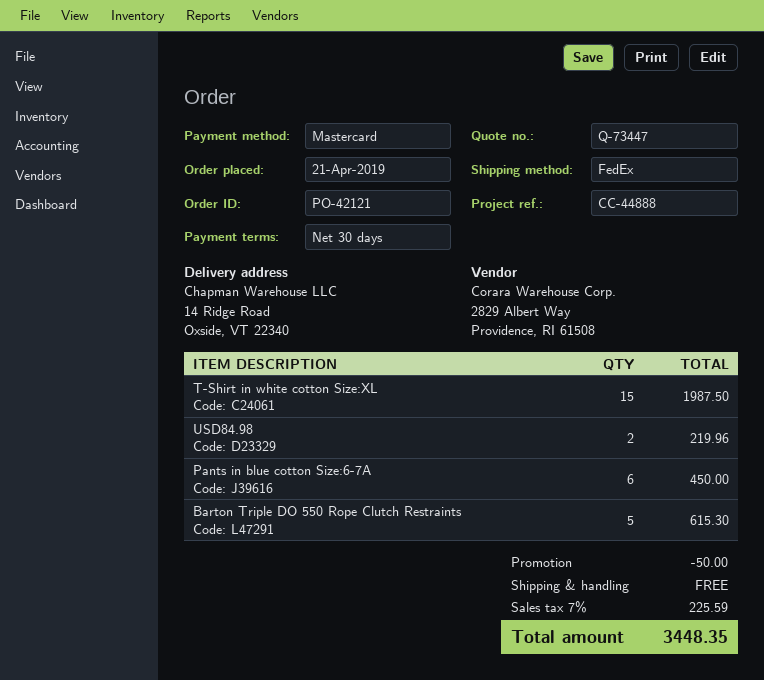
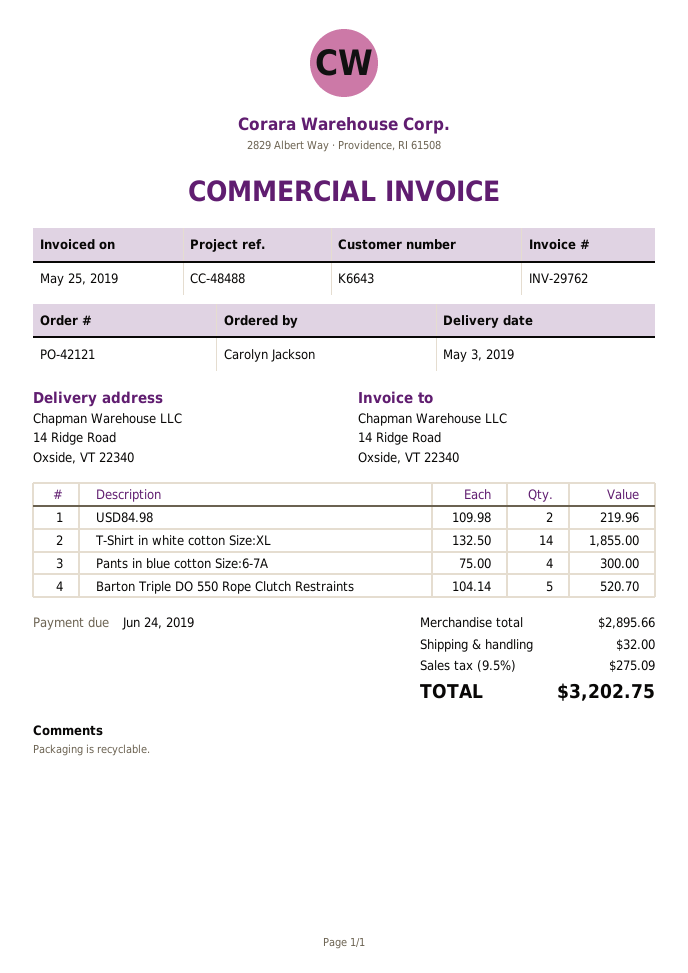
reference: CC-44888 -> CC-48488
T-Shirt in white cotton Size:XL: 15 for 1987.50 -> 14 for 1855.00
Pants in blue cotton Size:6-7A: 6 for 450.00 -> 4 for 300.00
Barton Triple DO 550 Rope Clutch Restraints: 5 for 615.30 -> 5 for 520.70
discount: 50.00 -> none
shipping: 0.00 -> 32.00
tax: 7% = 225.59 -> 9.5% = 275.09
total: 3448.35 -> 3202.75

